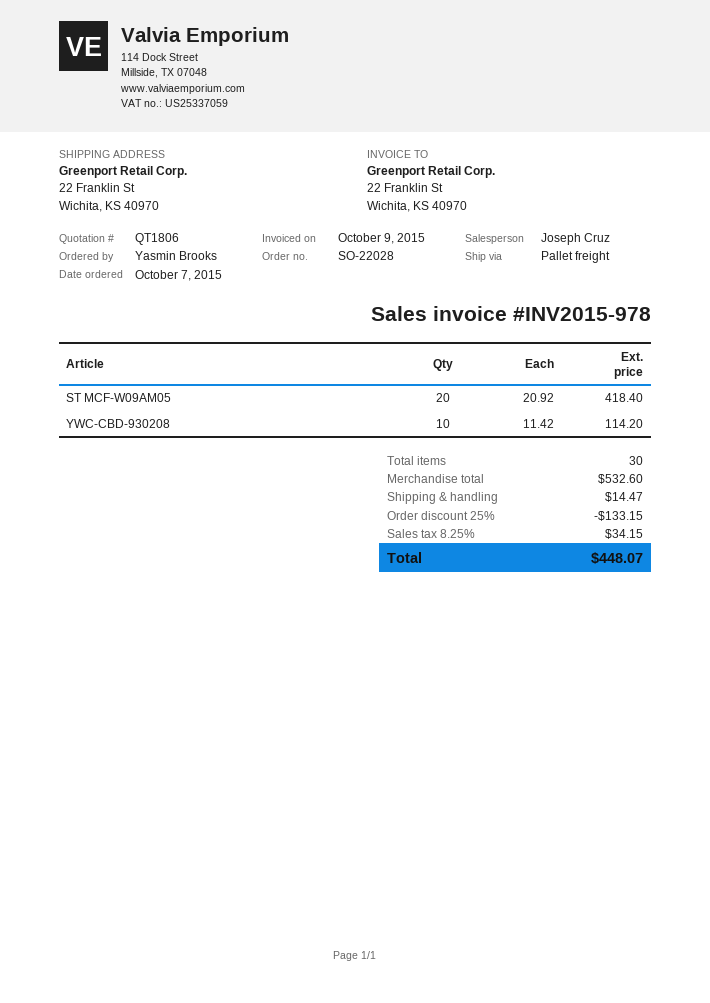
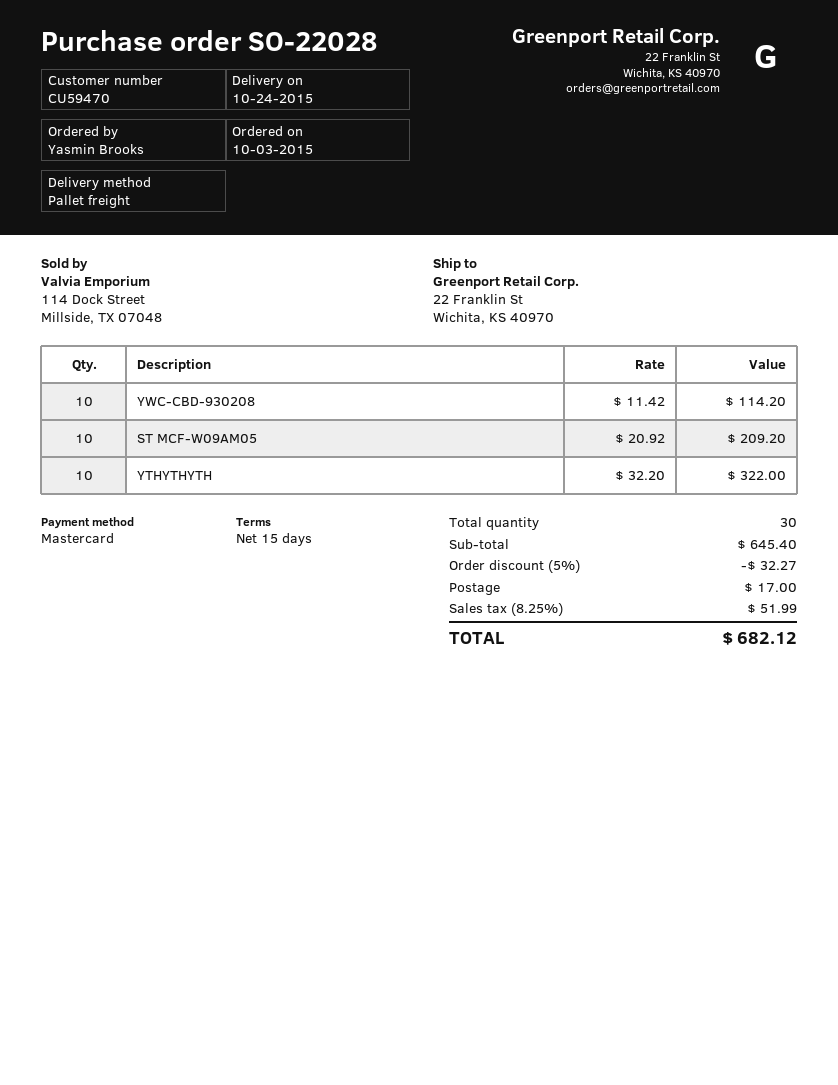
order date: 2015-10-07 -> 2015-10-03
ST MCF-W09AM05: 20 x 20.92 = 418.40 -> 10 x 20.92 = 209.20
YTHYTHYTH: none -> 10 x 32.20 = 322.00
subtotal: 532.60 -> 645.40
discount: 25% = 133.15 -> 5% = 32.27
shipping: 14.47 -> 17.00
tax: 8.25% = 34.15 -> 8.25% = 51.99
total: 448.07 -> 682.12

